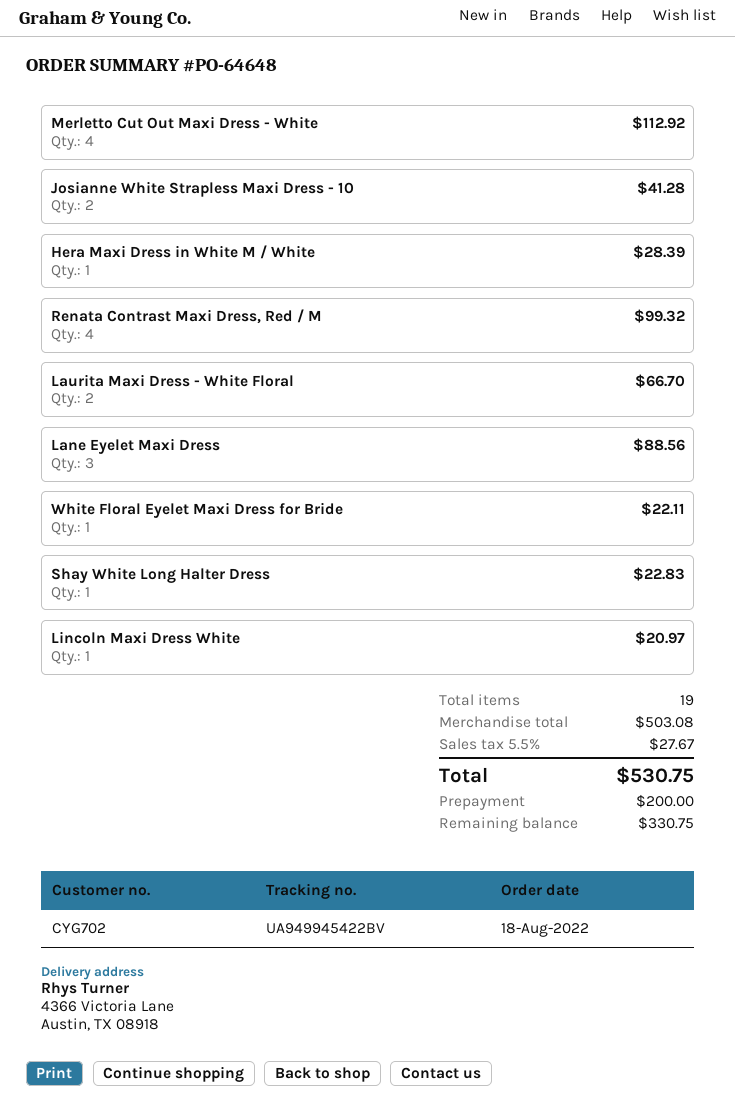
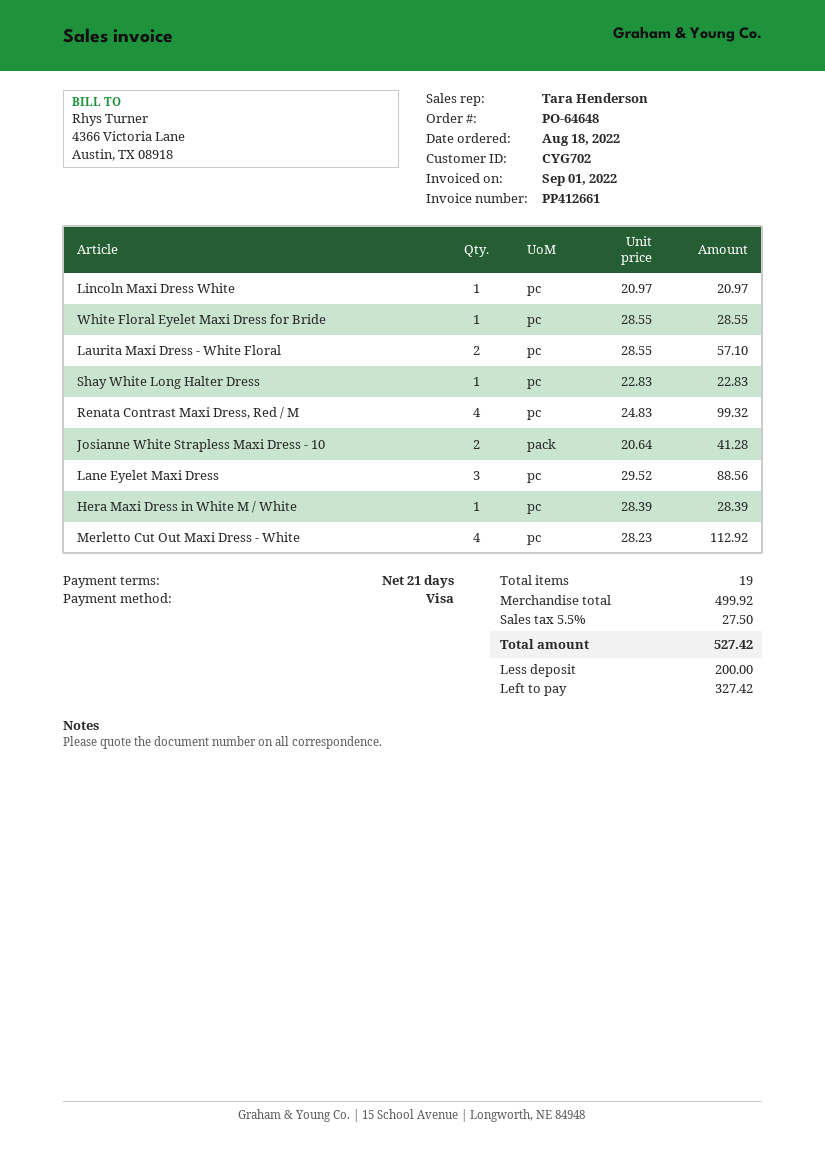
Laurita Maxi Dress - White Floral: 2 for 66.70 -> 2 for 57.10
White Floral Eyelet Maxi Dress for Bride: 1 for 22.11 -> 1 for 28.55
subtotal: 503.08 -> 499.92
tax: 5.5% = 27.67 -> 5.5% = 27.50
total: 530.75 -> 527.42
balance: 330.75 -> 327.42

